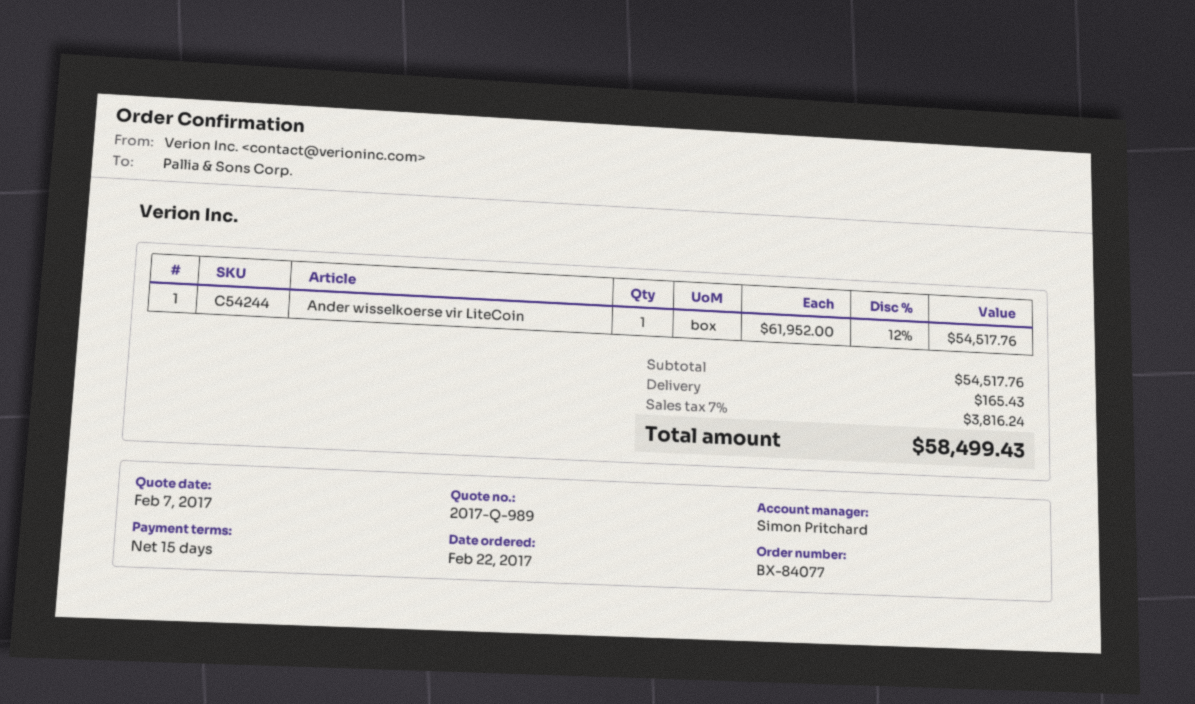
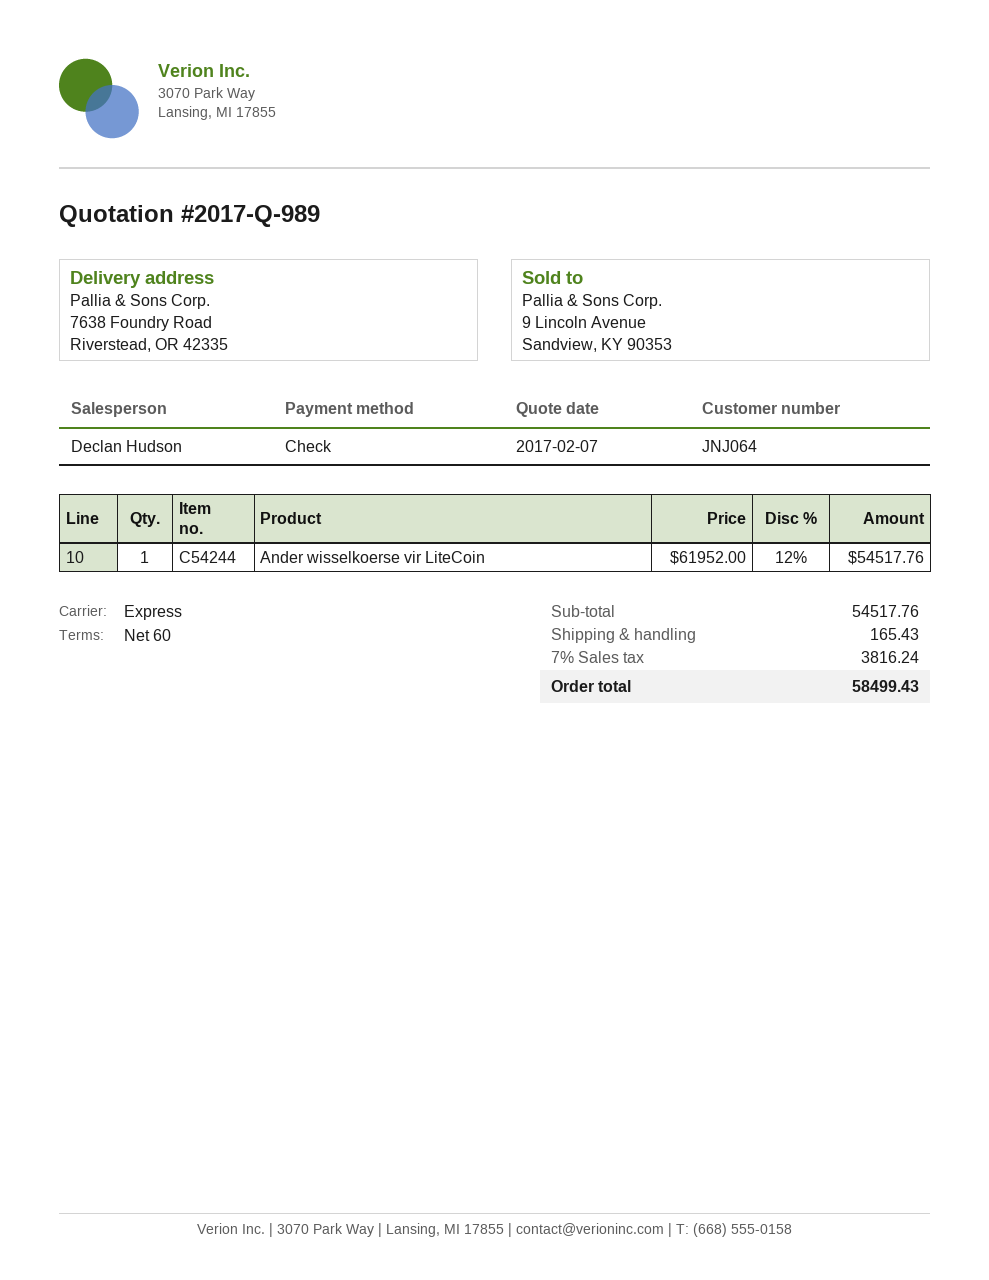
payment terms: 15 days -> 60 days
sales rep: Simon Pritchard -> Declan Hudson

